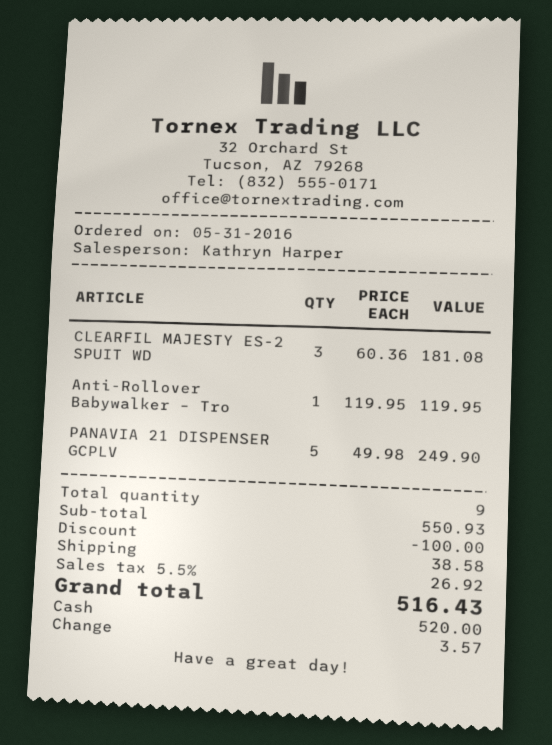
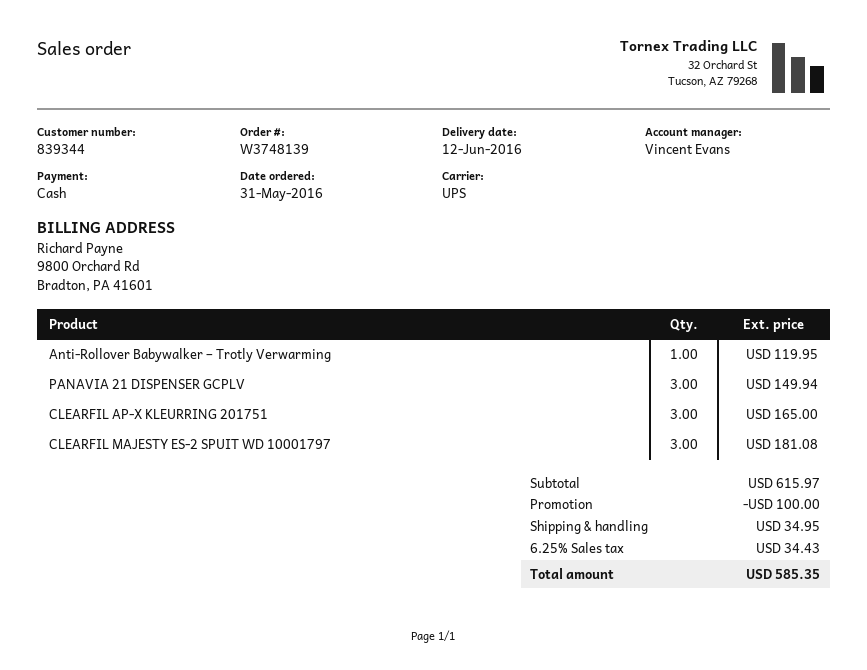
sales rep: Kathryn Harper -> Vincent Evans
PANAVIA 21 DISPENSER GCPLV: 5 for 249.90 -> 3 for 149.94
CLEARFIL AP-X KLEURRING 201751: none -> 3 for 165.00
subtotal: 550.93 -> 615.97
shipping: 38.58 -> 34.95
tax: 5.5% = 26.92 -> 6.25% = 34.43
total: 516.43 -> 585.35

